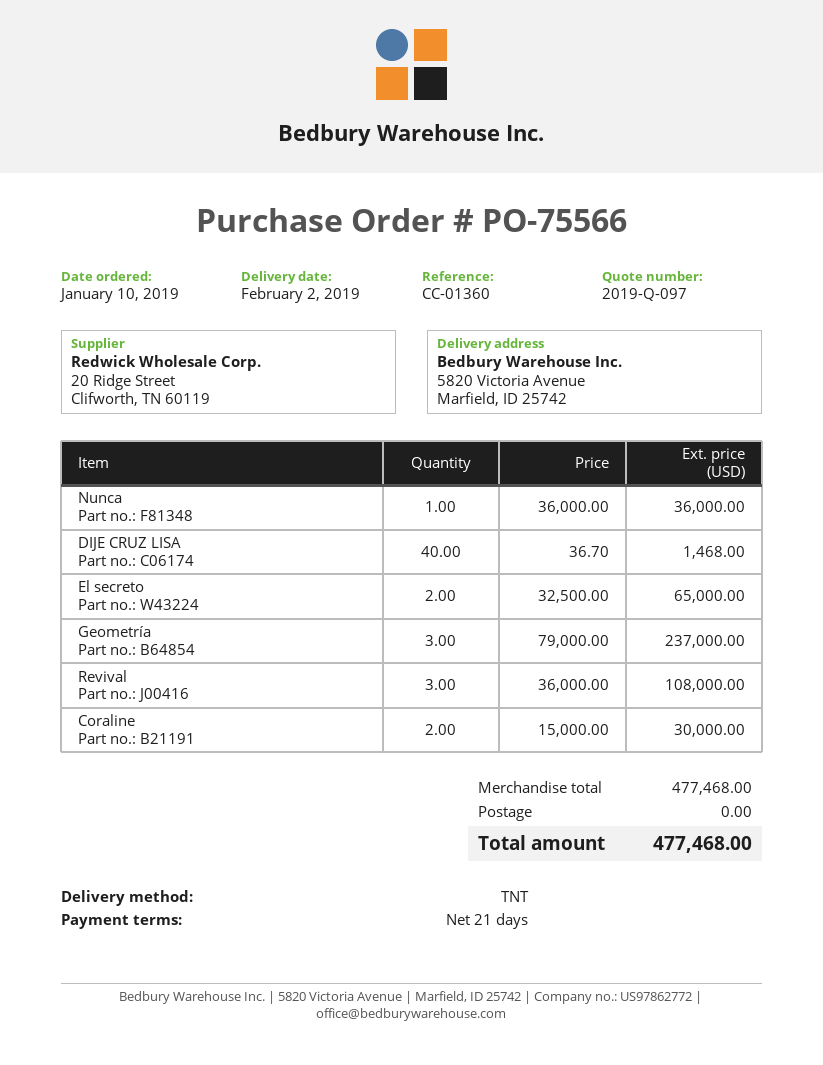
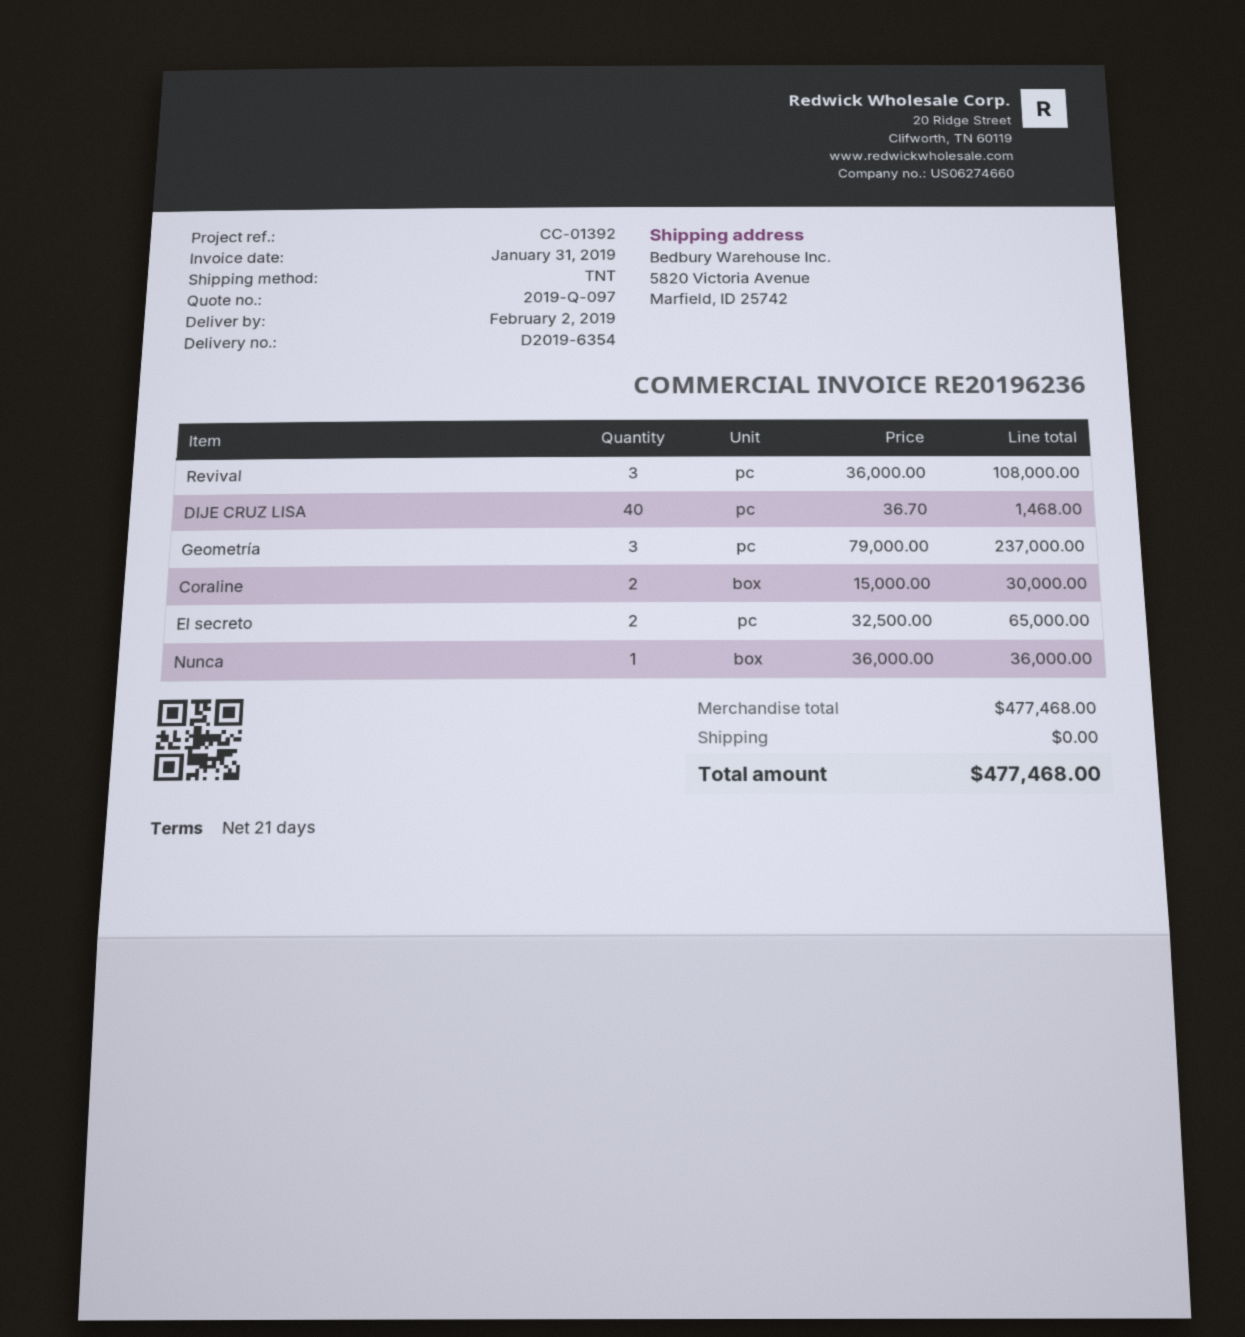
reference: CC-01360 -> CC-01392

